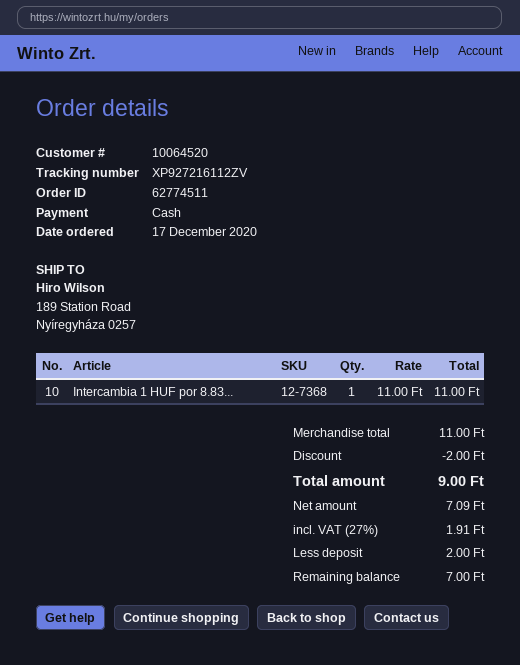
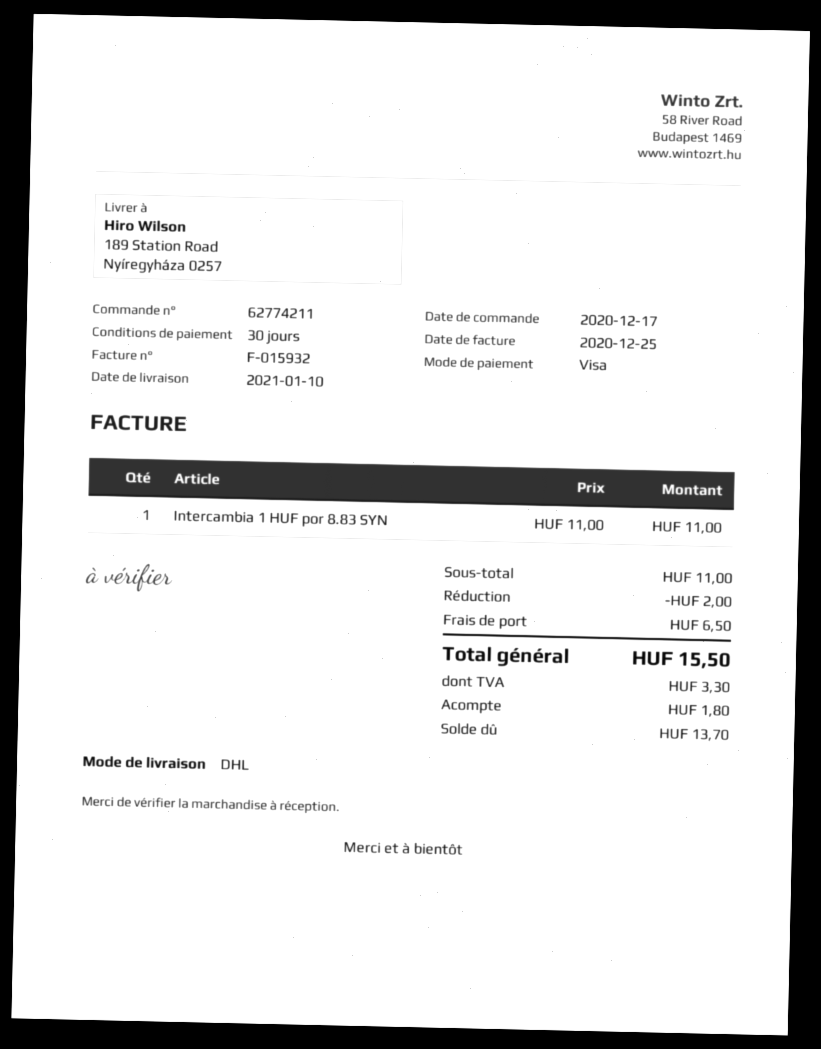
order number: 62774511 -> 62774211
payment method: cash -> Visa
shipping: none -> 6.50
tax: 1.91 -> 3.30
total: 9.00 -> 15.50
deposit: 2.00 -> 1.80
balance: 7.00 -> 13.70

